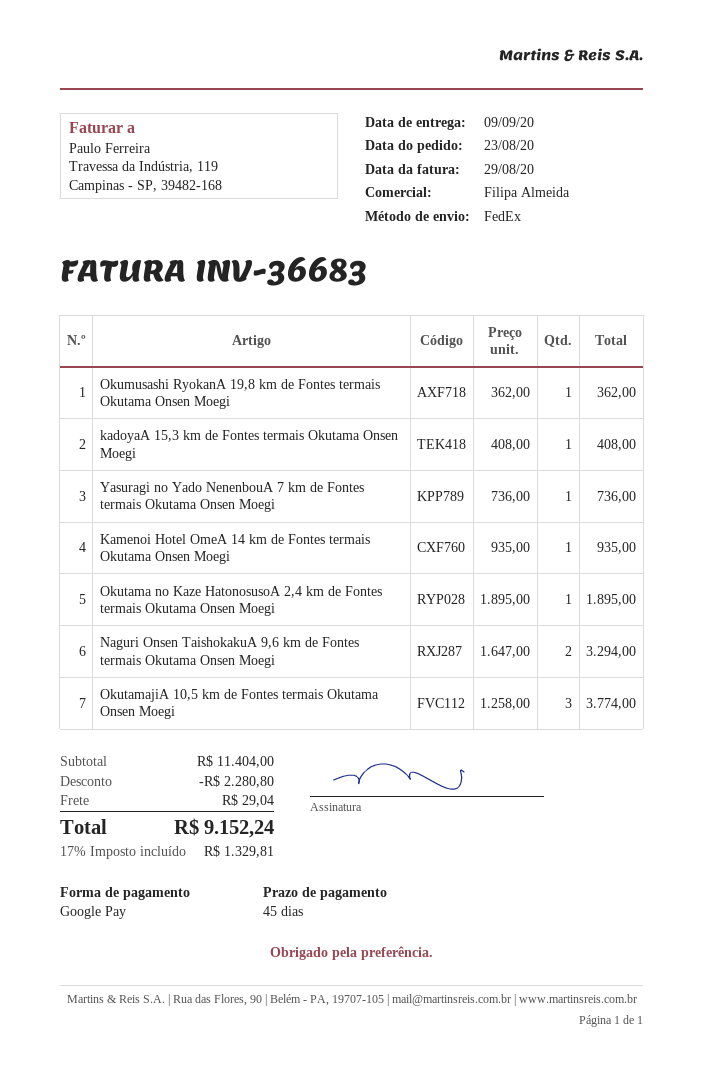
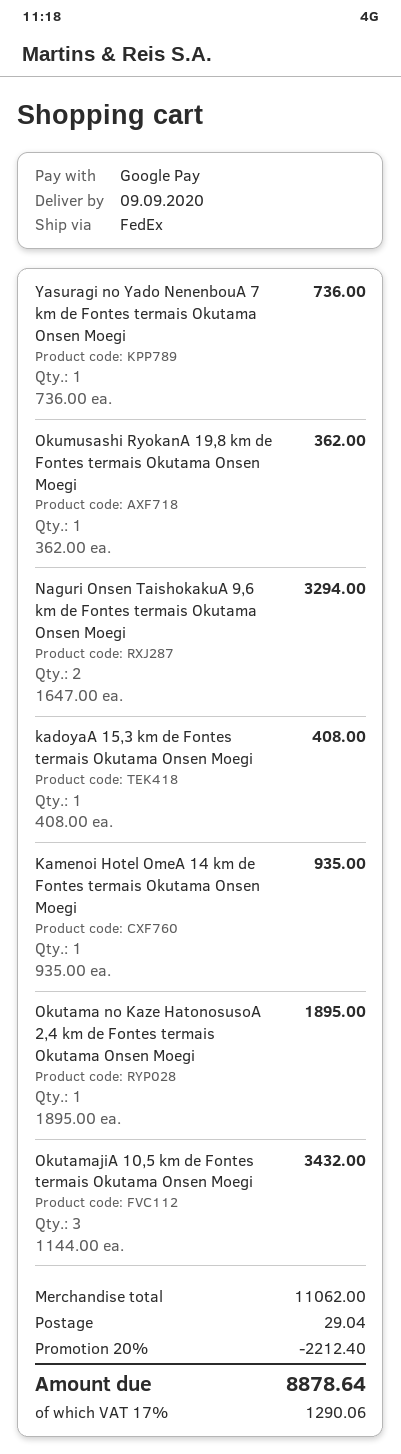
OkutamajiA 10,5 km de Fontes termais Okutama Onsen Moegi: 3 x 1258.00 = 3774.00 -> 3 x 1144.00 = 3432.00
subtotal: 11404.00 -> 11062.00
discount: 2280.80 -> 2212.40
tax: 17% = 1329.81 -> 17% = 1290.06
total: 9152.24 -> 8878.64

